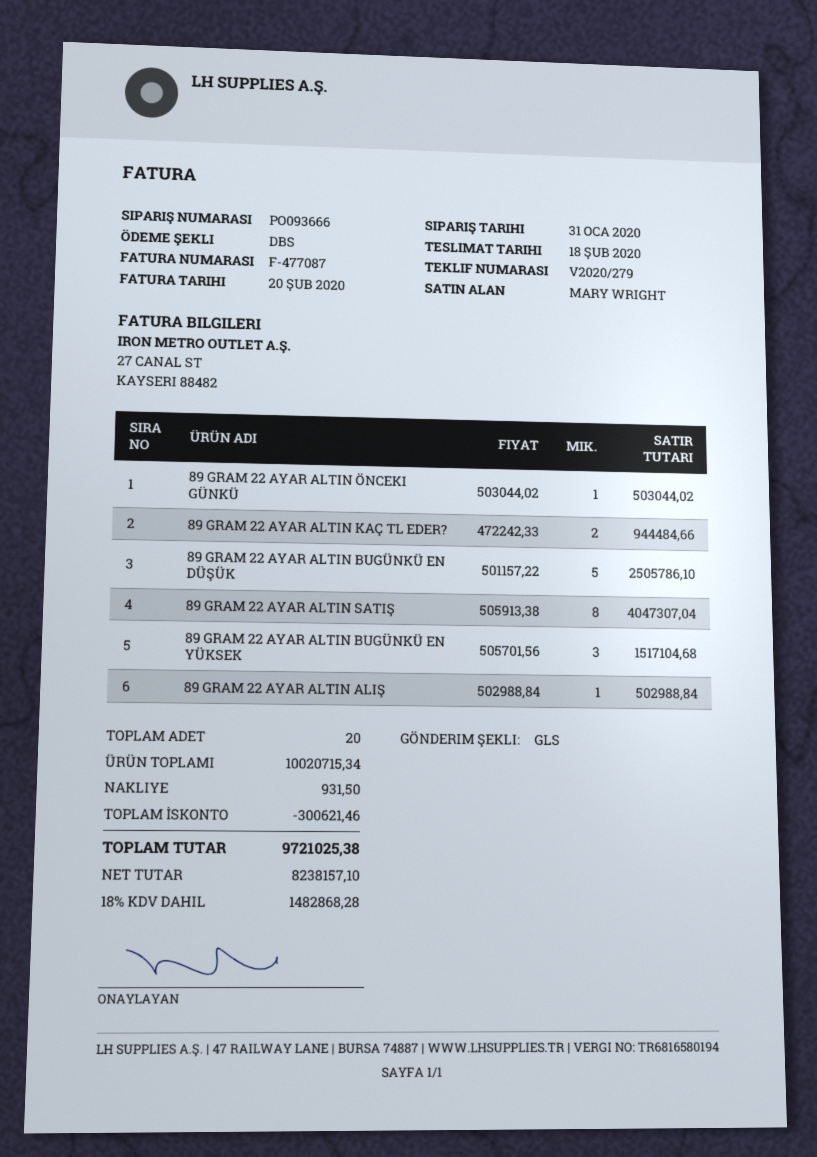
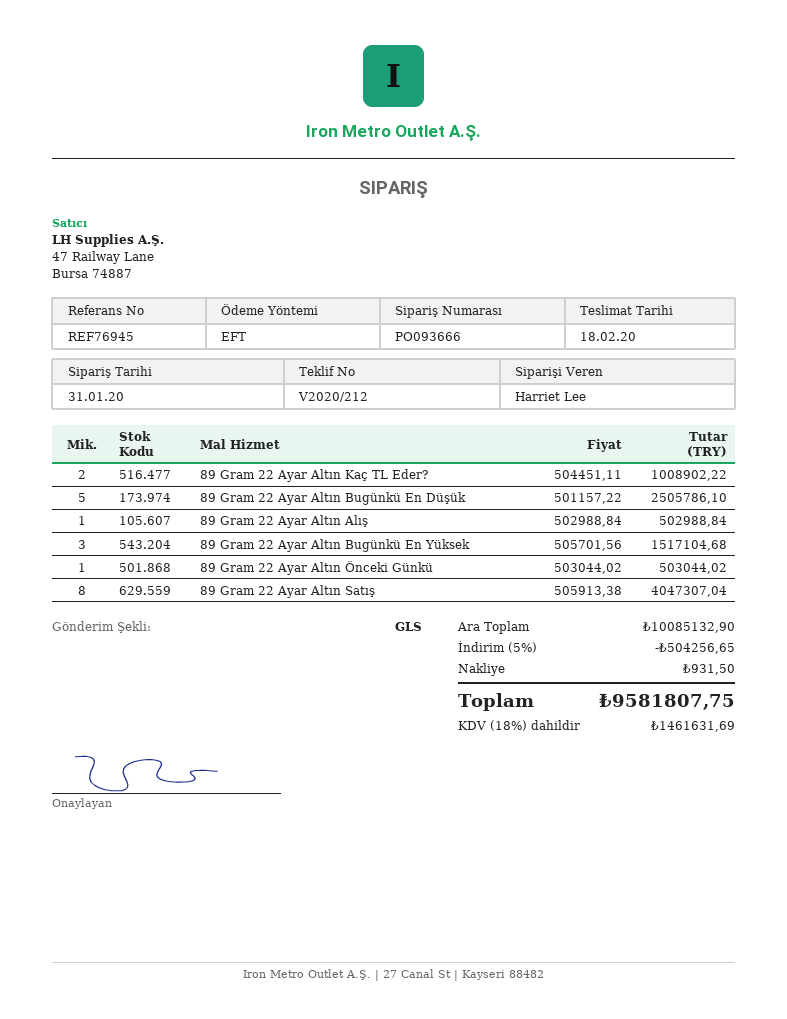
quote number: V2020/279 -> V2020/212
ordered by: MARY WRIGHT -> Harriet Lee
payment method: direct debit -> bank transfer
89 GRAM 22 AYAR ALTIN KAÇ TL EDER?: 2 x 472242.33 = 944484.66 -> 2 x 504451.11 = 1008902.22
subtotal: 10020715.34 -> 10085132.90
discount: 300621.46 -> 504256.65
tax: 18% = 1482868.28 -> 18% = 1461631.69
total: 9721025.38 -> 9581807.75

